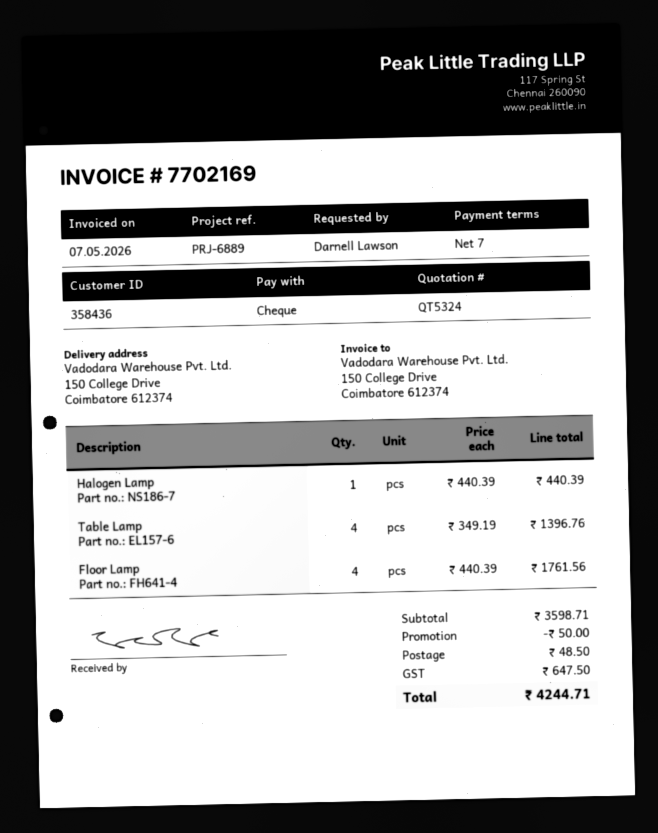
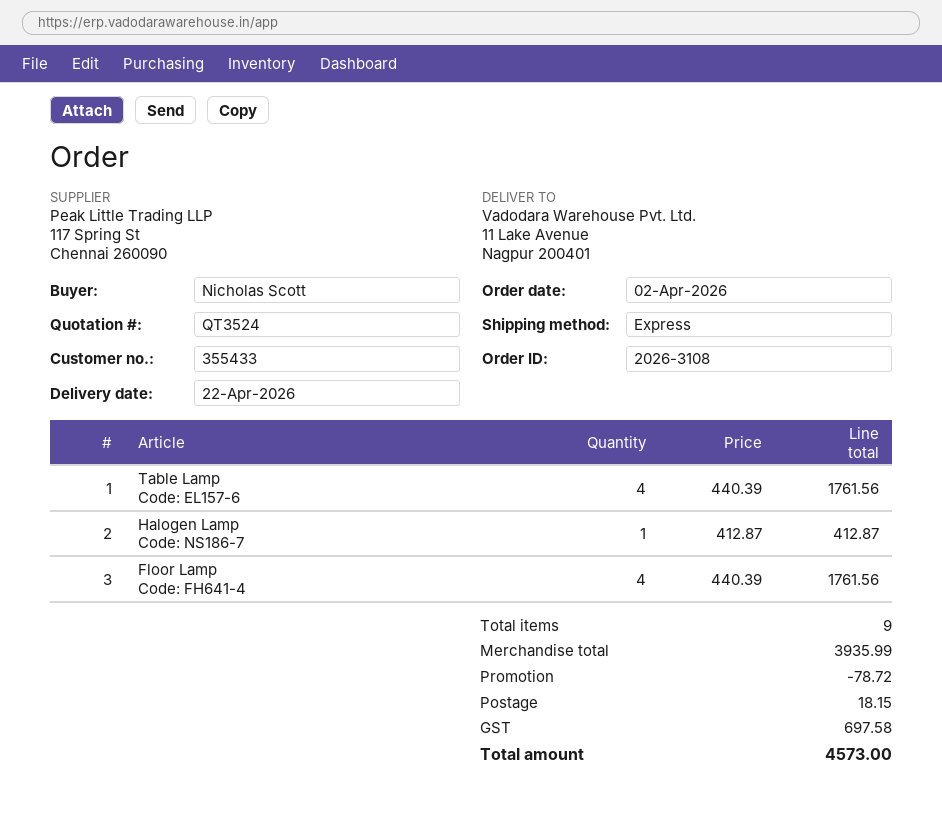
quote number: QT5324 -> QT3524
customer number: 358436 -> 355433
ordered by: Darnell Lawson -> Nicholas Scott
ship to: 150 College Drive, Coimbatore 612374 -> 11 Lake Avenue, Nagpur 200401
Halogen Lamp: 1 x 440.39 = 440.39 -> 1 x 412.87 = 412.87
Table Lamp: 4 x 349.19 = 1396.76 -> 4 x 440.39 = 1761.56
subtotal: 3598.71 -> 3935.99
discount: 50.00 -> 78.72
shipping: 48.50 -> 18.15
tax: 647.50 -> 697.58
total: 4244.71 -> 4573.00

